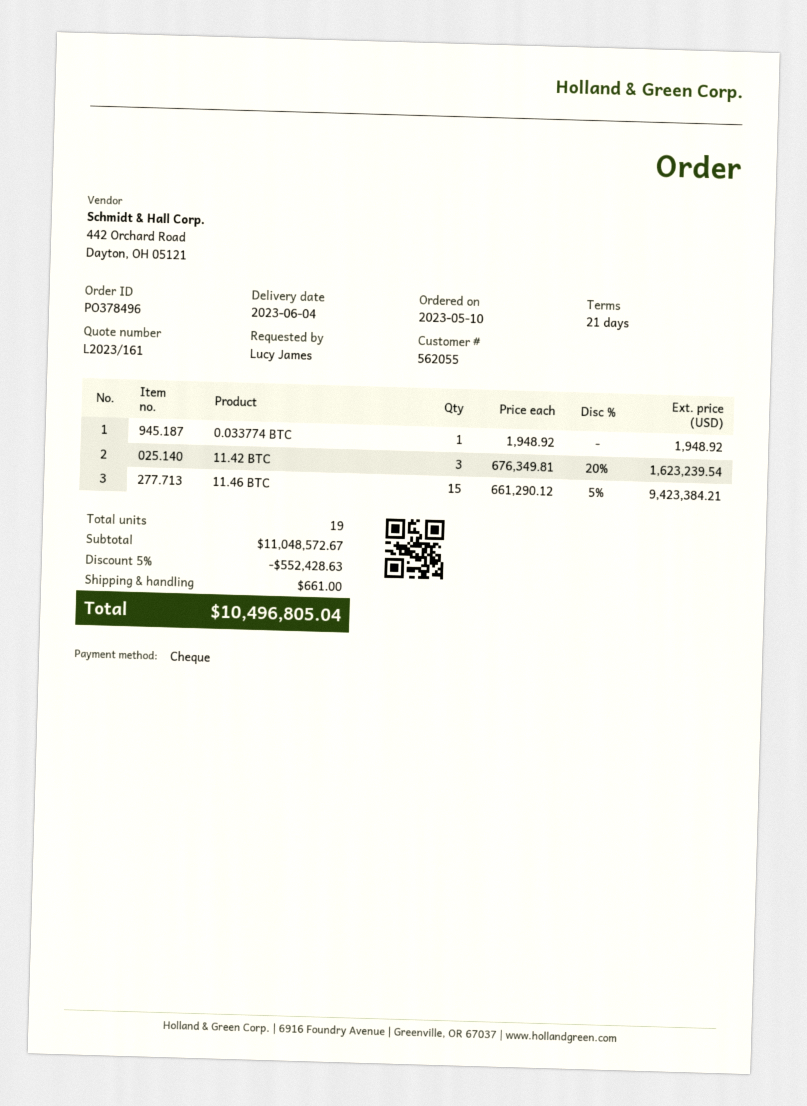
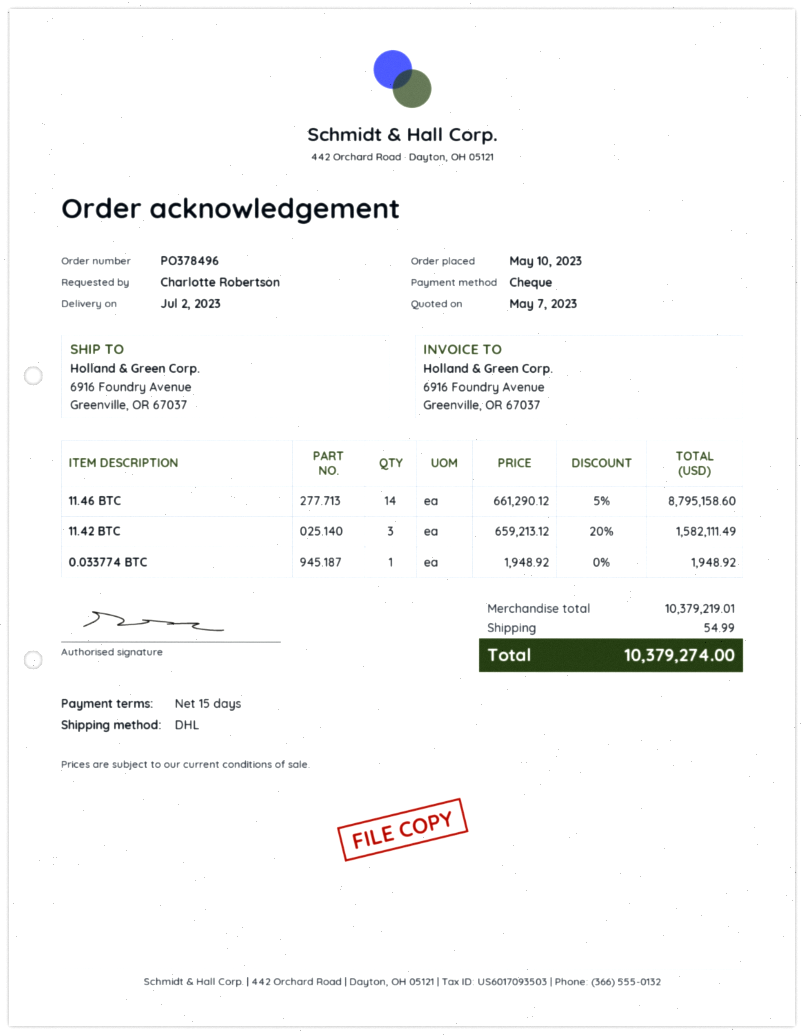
delivery date: 2023-06-04 -> 2023-07-02
payment terms: 21 days -> 15 days
ordered by: Lucy James -> Charlotte Robertson
11.42 BTC: 3 x 676349.81 - 20% = 1623239.54 -> 3 x 659213.12 - 20% = 1582111.49
11.46 BTC: 15 x 661290.12 - 5% = 9423384.21 -> 14 x 661290.12 - 5% = 8795158.60
subtotal: 11048572.67 -> 10379219.01
discount: 5% = 552428.63 -> none
shipping: 661.00 -> 54.99
total: 10496805.04 -> 10379274.00

